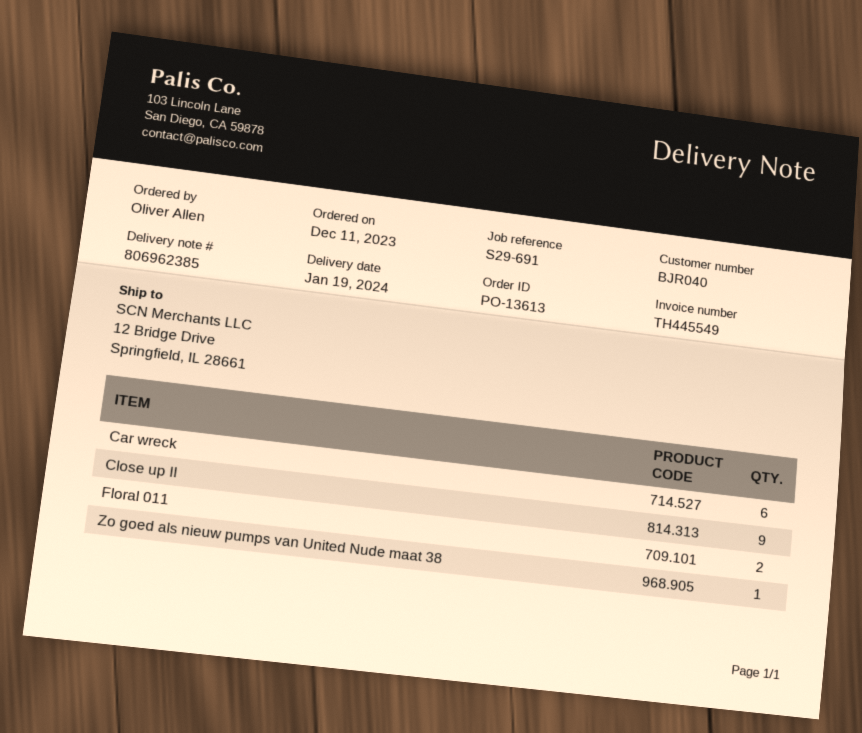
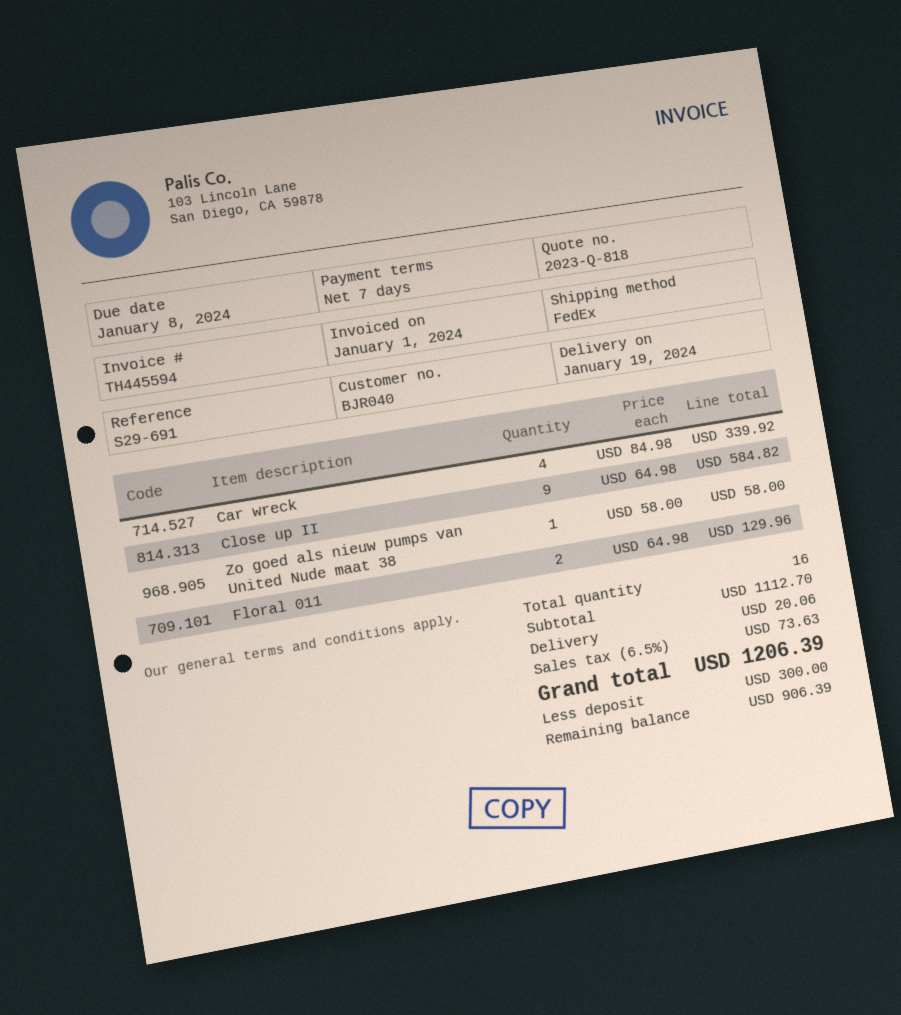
invoice number: TH445549 -> TH445594
Car wreck: 6 -> 4

